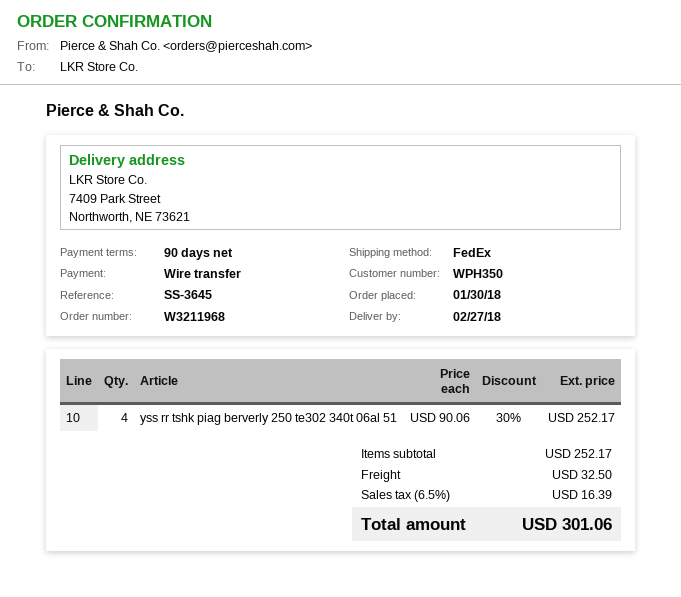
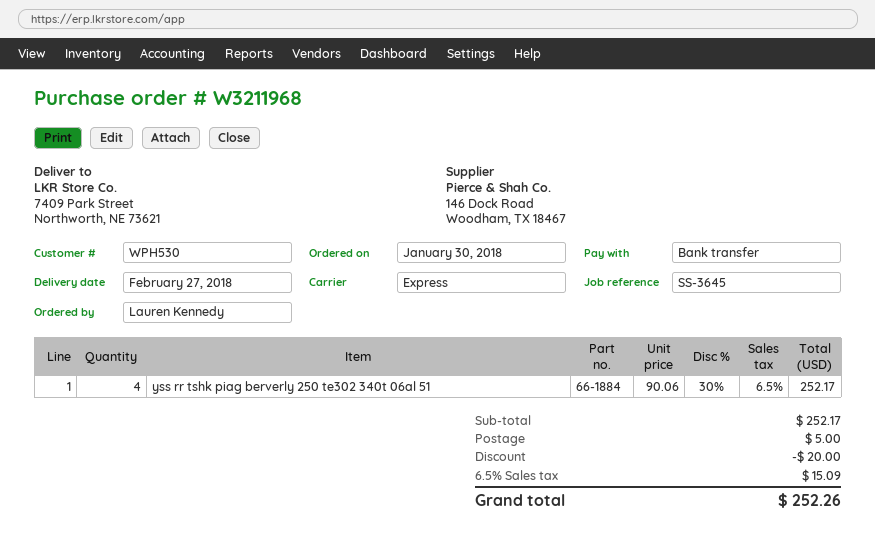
customer number: WPH350 -> WPH530
shipping method: FedEx -> express
discount: none -> 20.00
shipping: 32.50 -> 5.00
tax: 6.5% = 16.39 -> 6.5% = 15.09
total: 301.06 -> 252.26

